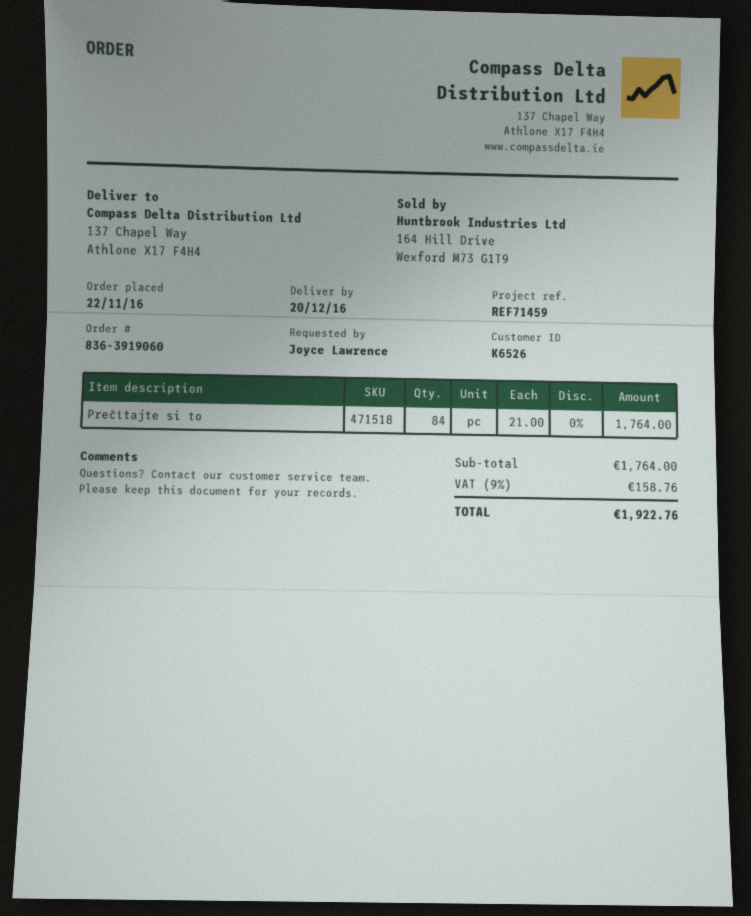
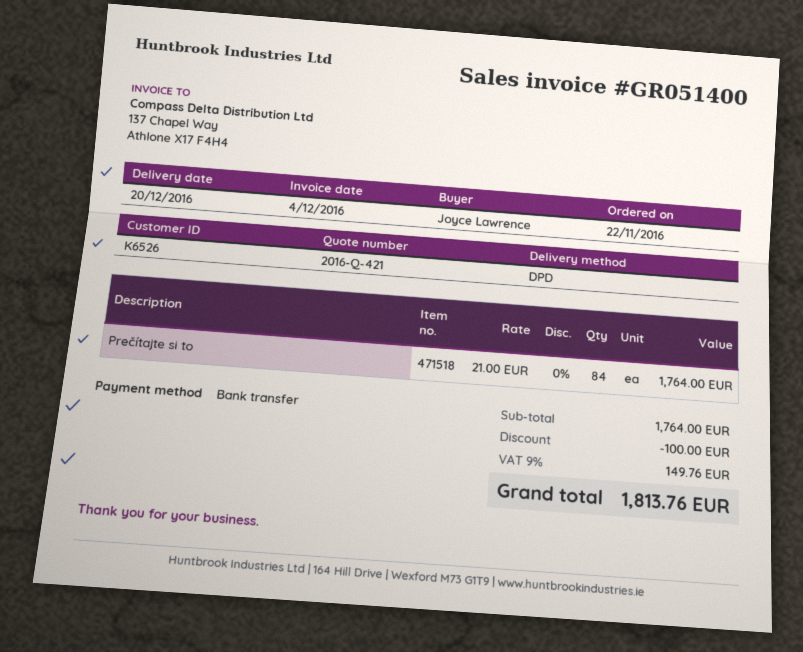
discount: none -> 100.00
tax: 9% = 158.76 -> 9% = 149.76
total: 1922.76 -> 1813.76

